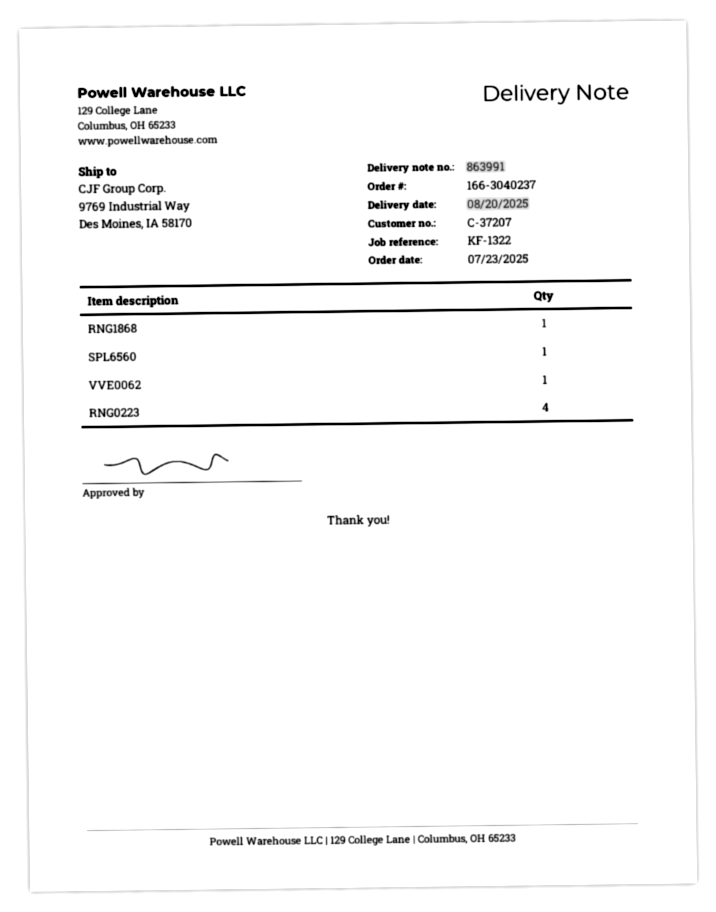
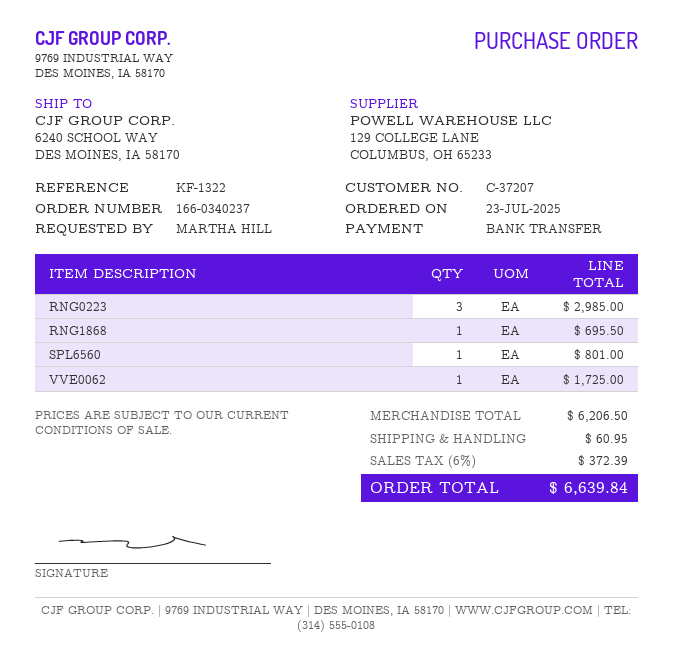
order number: 166-3040237 -> 166-0340237
ship to: 9769 Industrial Way, Des Moines, IA 58170 -> 6240 SCHOOL WAY, DES MOINES, IA 58170
RNG0223: 4 -> 3

